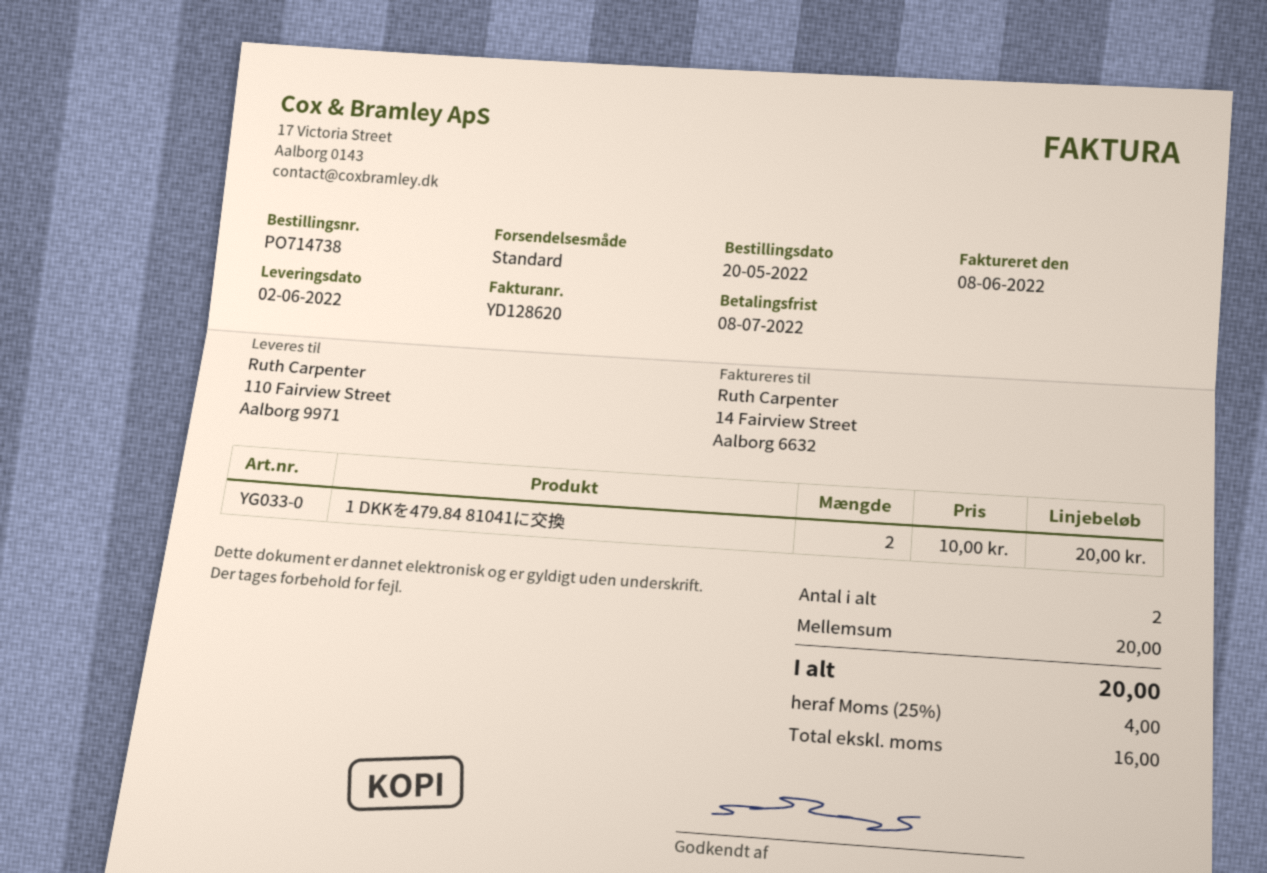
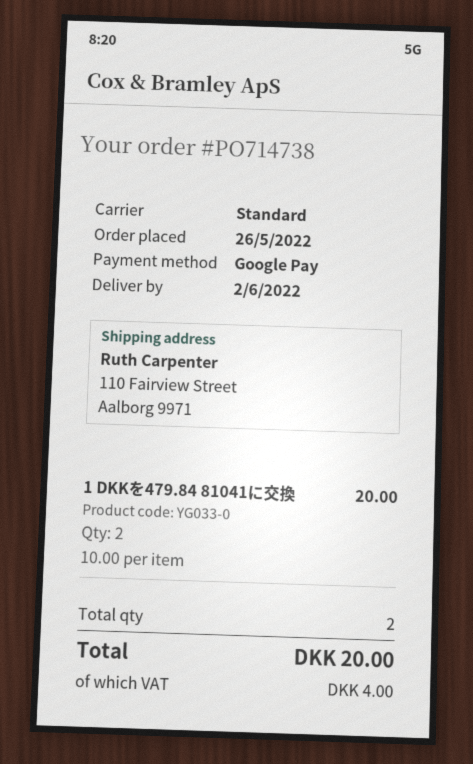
order date: 2022-05-20 -> 2022-05-26

